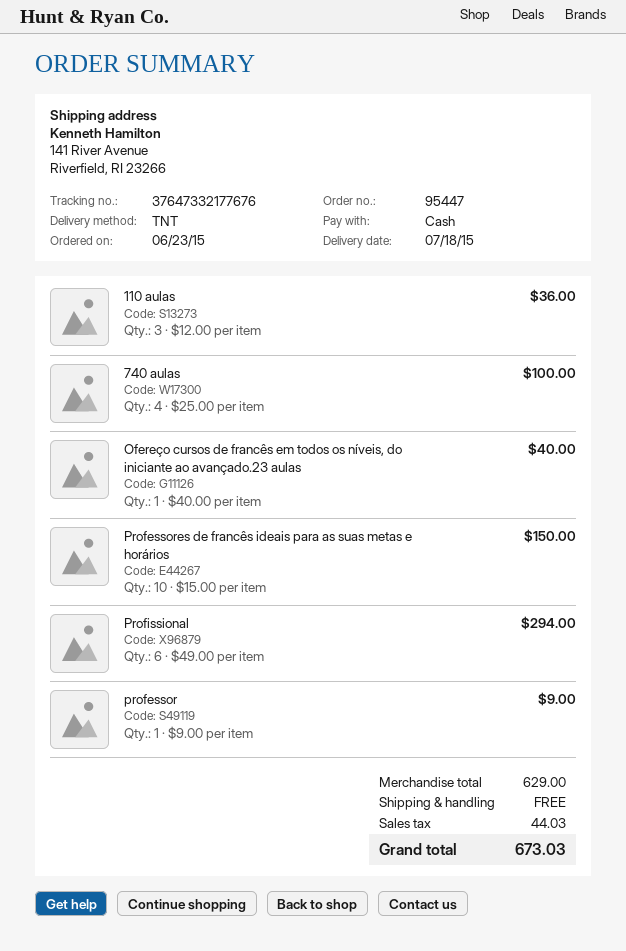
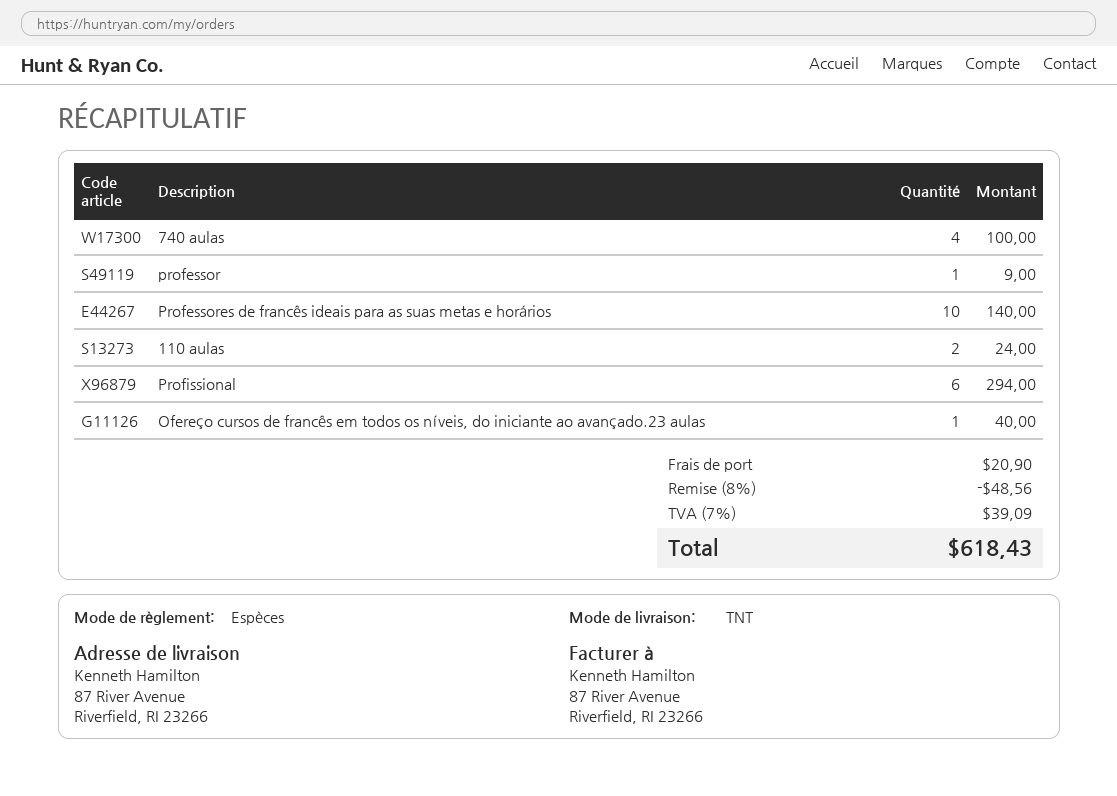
ship to: 141 River Avenue, Riverfield, RI 23266 -> 87 River Avenue, Riverfield, RI 23266
110 aulas: 3 for 36.00 -> 2 for 24.00
Professores de francês ideais para as suas metas e horários: 10 for 150.00 -> 10 for 140.00
discount: none -> 8% = 48.56
shipping: 0.00 -> 20.90
tax: 44.03 -> 39.09
total: 673.03 -> 618.43

